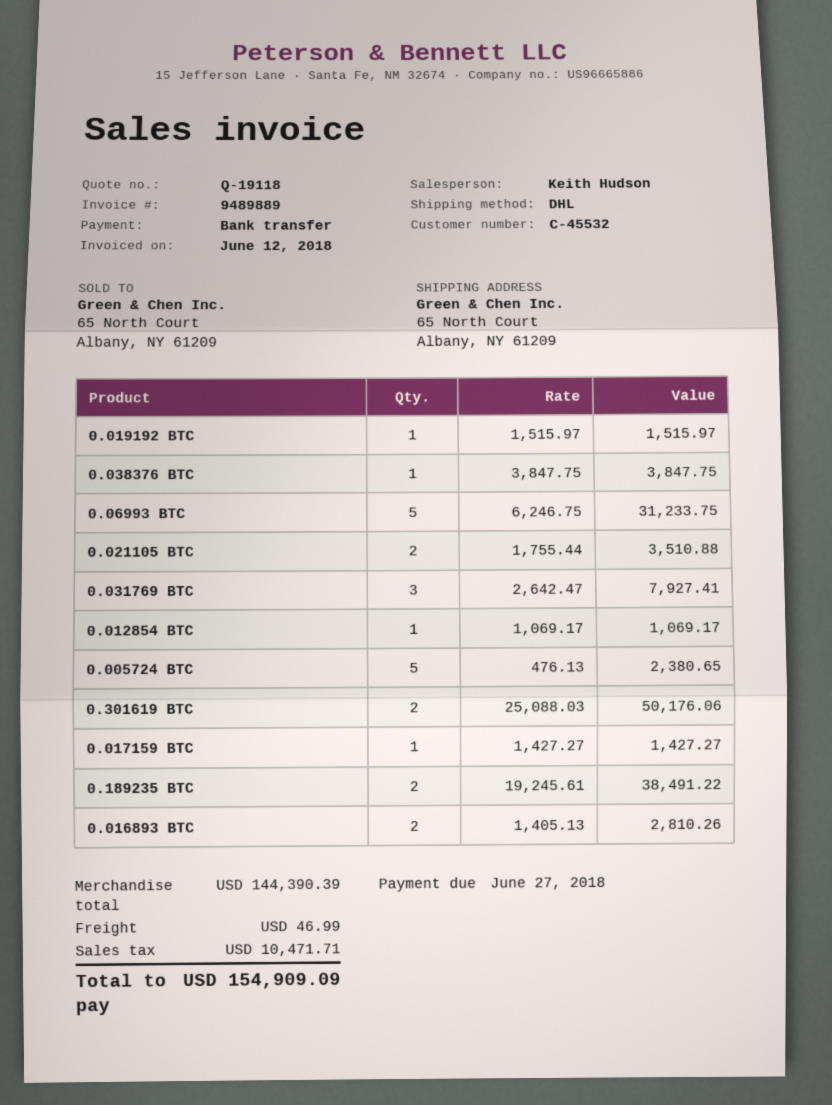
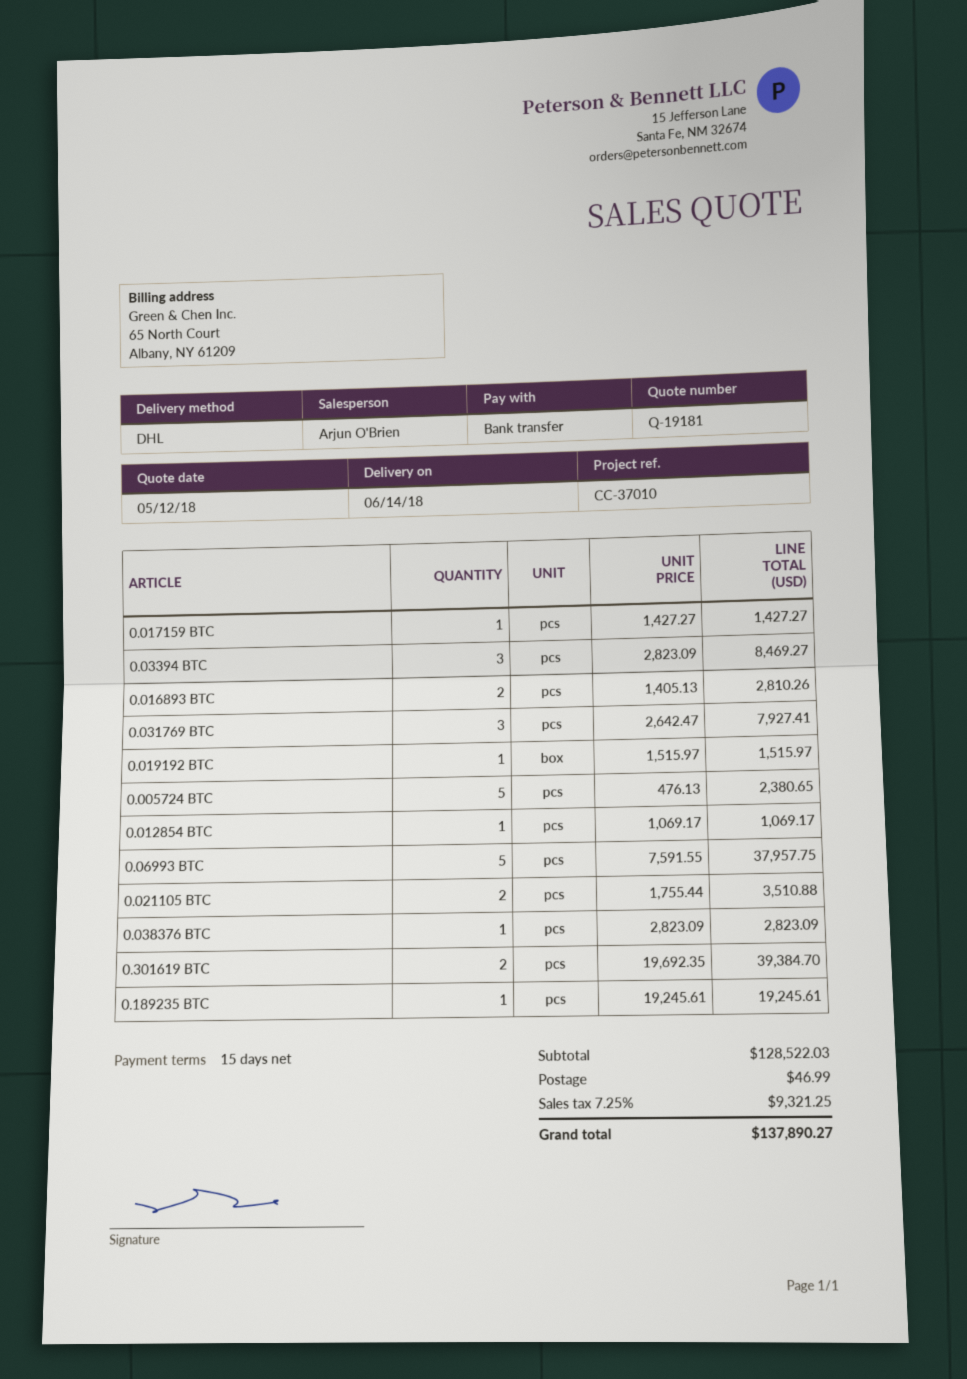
quote number: Q-19118 -> Q-19181
sales rep: Keith Hudson -> Arjun O'Brien
0.038376 BTC: 1 x 3847.75 = 3847.75 -> 1 x 2823.09 = 2823.09
0.06993 BTC: 5 x 6246.75 = 31233.75 -> 5 x 7591.55 = 37957.75
0.301619 BTC: 2 x 25088.03 = 50176.06 -> 2 x 19692.35 = 39384.70
0.189235 BTC: 2 x 19245.61 = 38491.22 -> 1 x 19245.61 = 19245.61
0.03394 BTC: none -> 3 x 2823.09 = 8469.27
subtotal: 144390.39 -> 128522.03
tax: 10471.71 -> 9321.25
total: 154909.09 -> 137890.27

